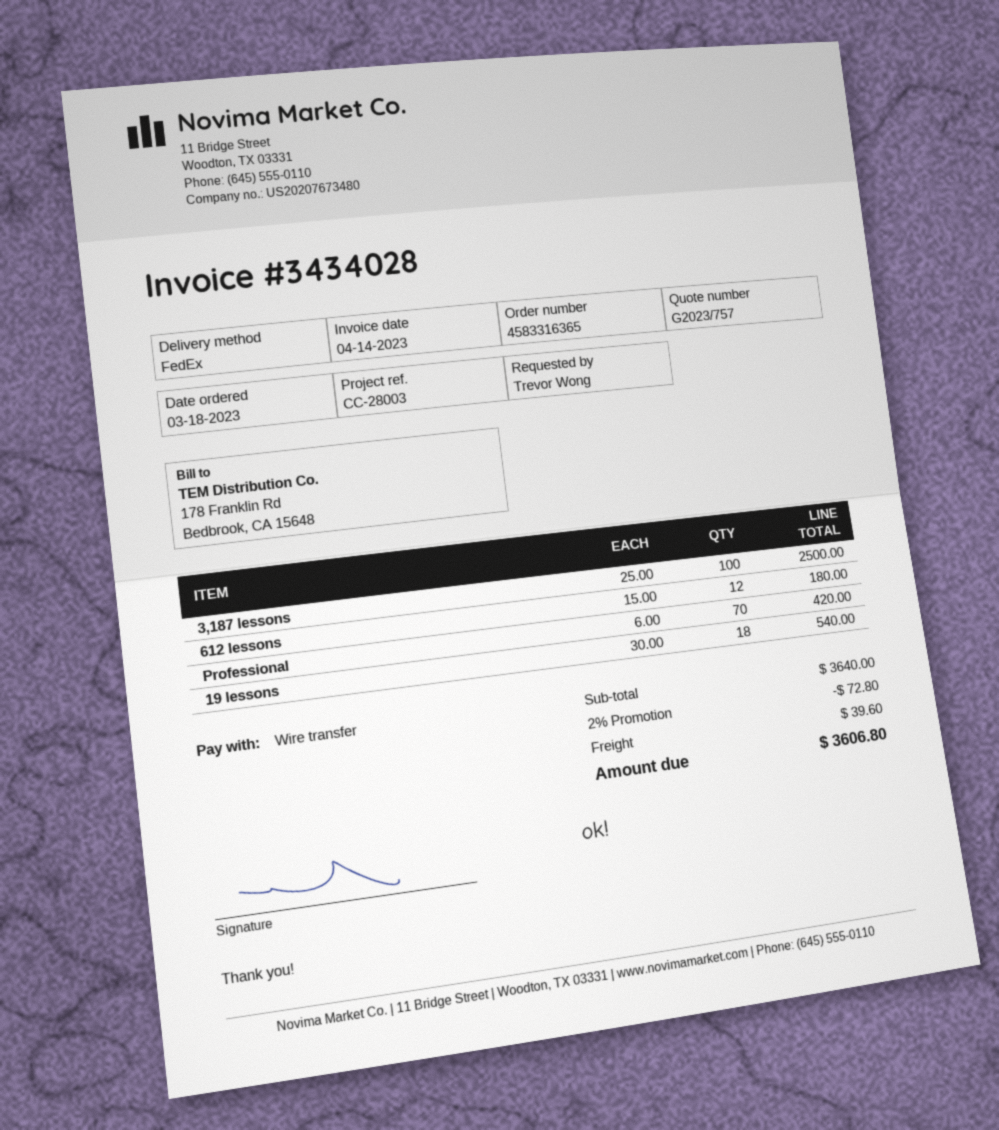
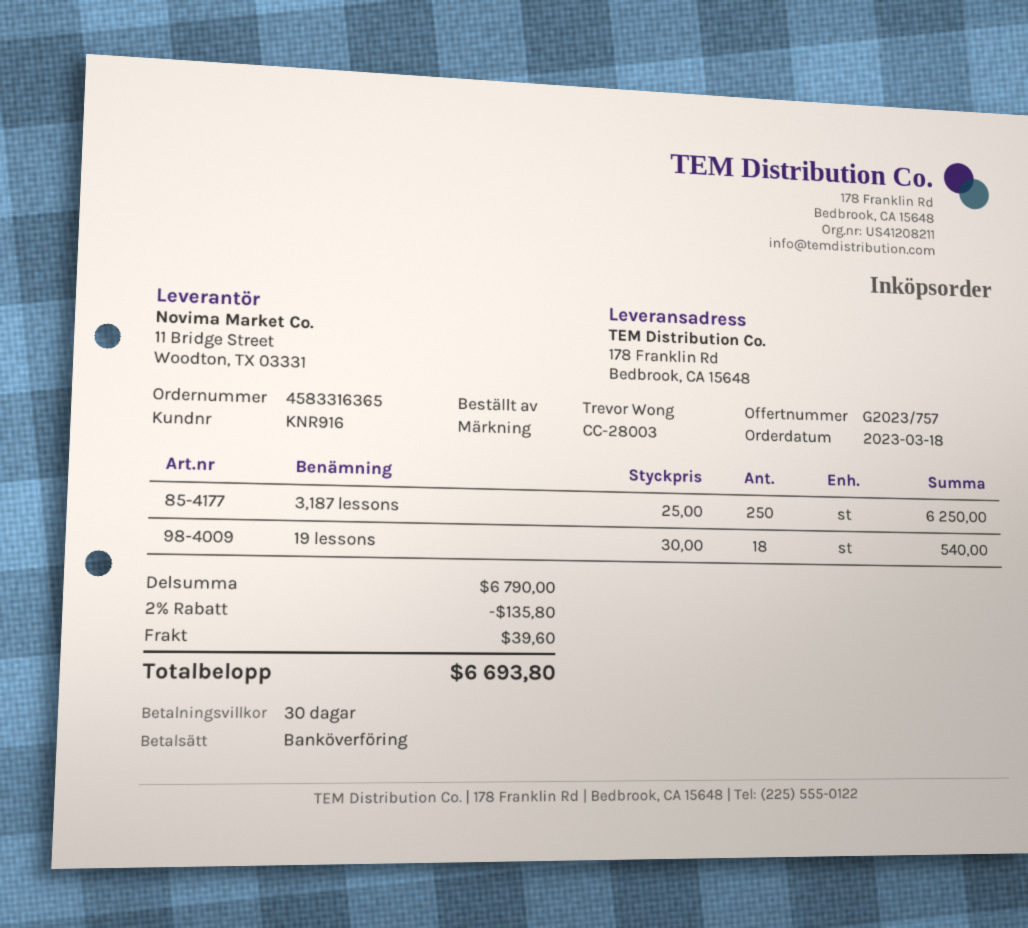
3,187 lessons: 100 x 25.00 = 2500.00 -> 250 x 25.00 = 6250.00
612 lessons: 12 x 15.00 = 180.00 -> none
Professional: 70 x 6.00 = 420.00 -> none
subtotal: 3640.00 -> 6790.00
discount: 2% = 72.80 -> 2% = 135.80
total: 3606.80 -> 6693.80

